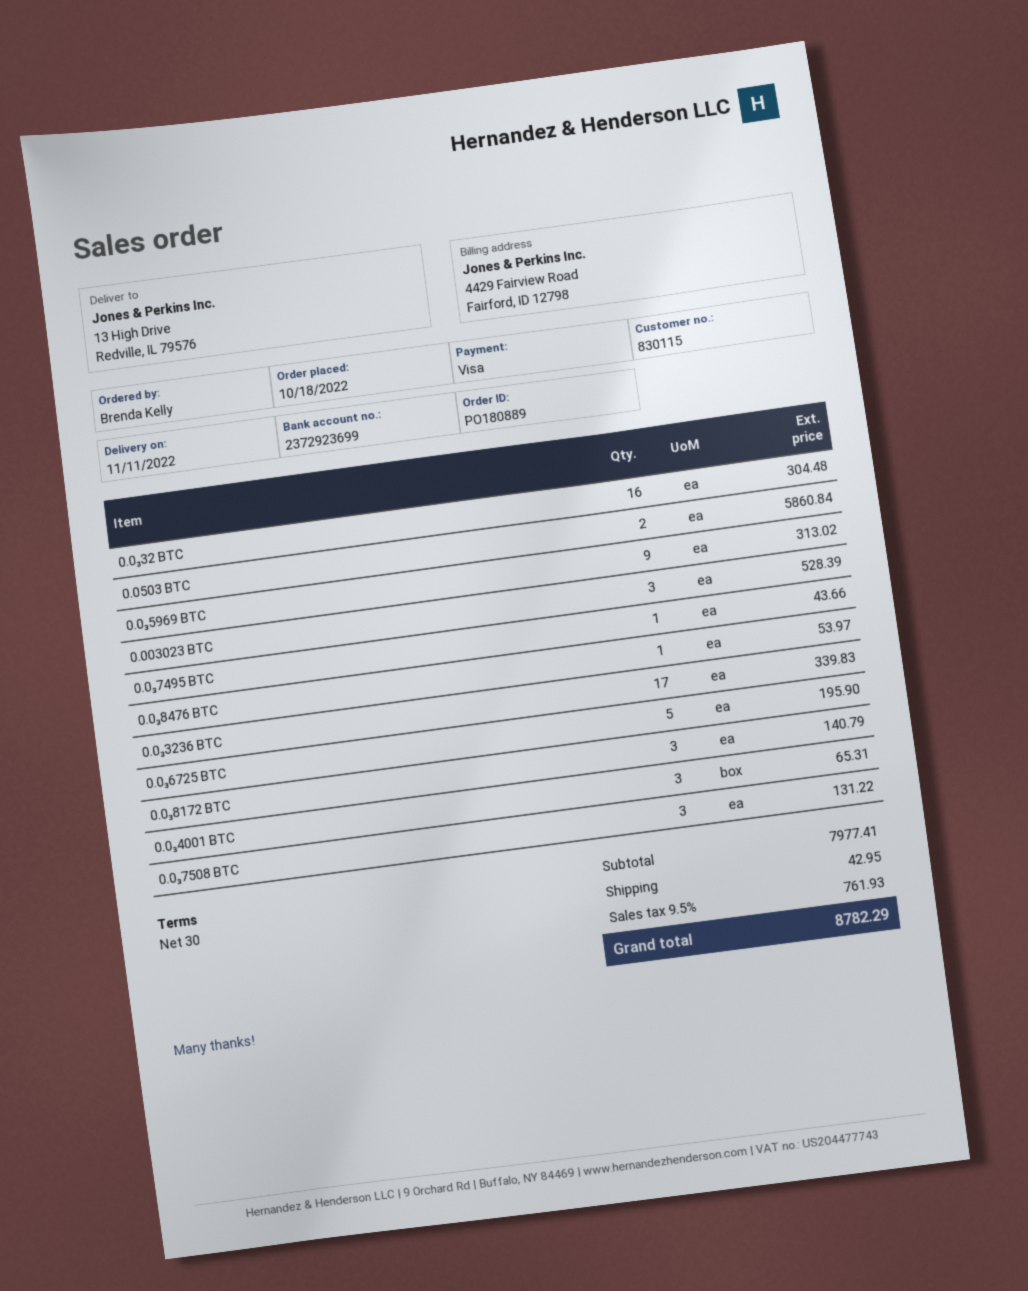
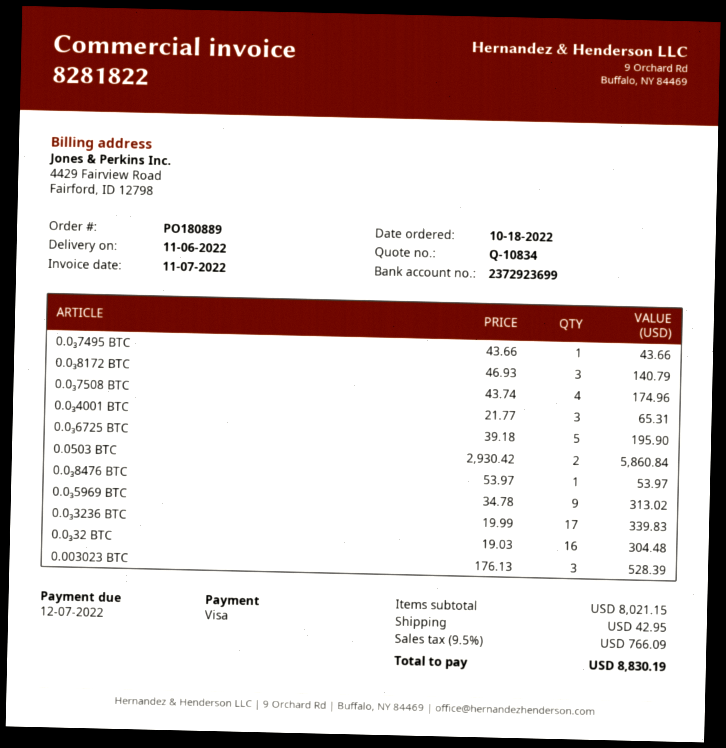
delivery date: 2022-11-11 -> 2022-11-06
0.0₃7508 BTC: 3 for 131.22 -> 4 for 174.96
subtotal: 7977.41 -> 8021.15
tax: 9.5% = 761.93 -> 9.5% = 766.09
total: 8782.29 -> 8830.19

